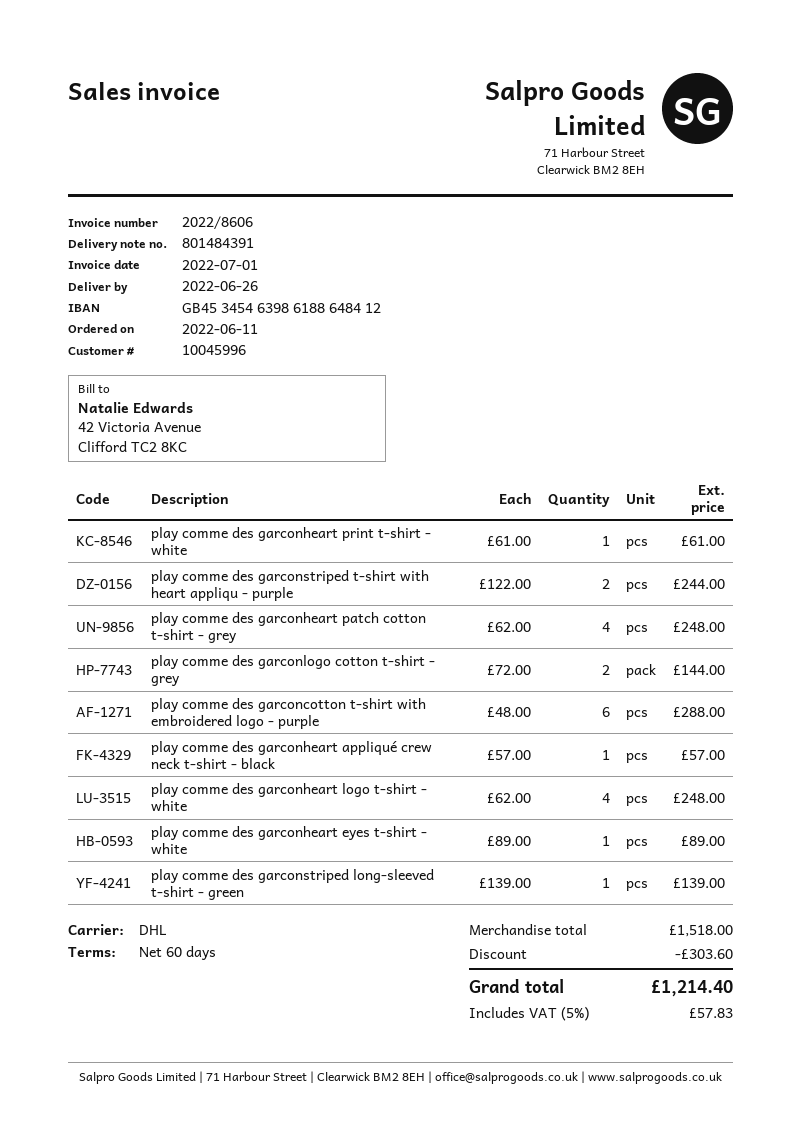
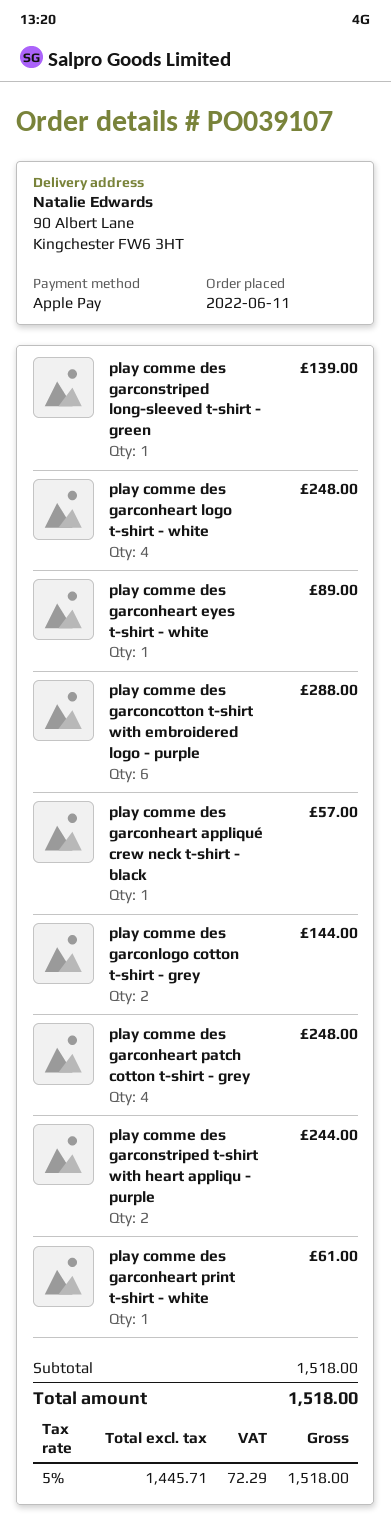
discount: 303.60 -> none
tax: 5% = 57.83 -> 5% = 72.29
total: 1214.40 -> 1518.00

